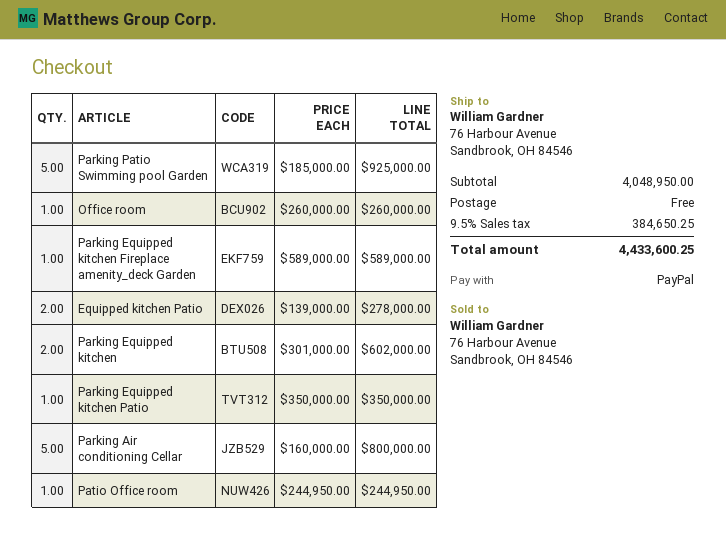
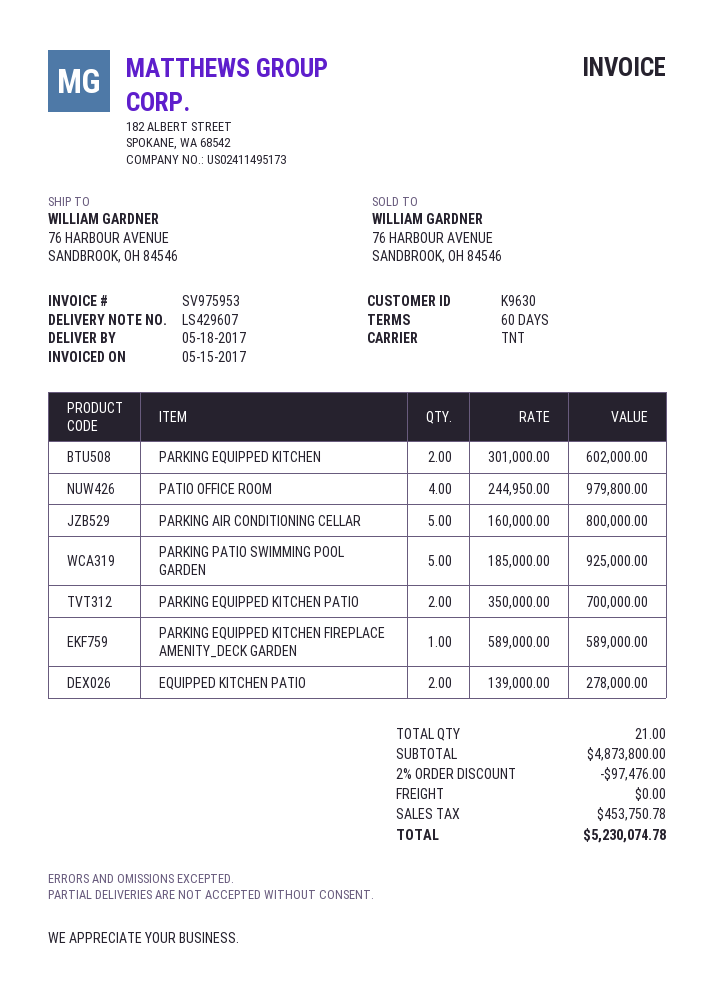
Office room: 1 x 260000.00 = 260000.00 -> none
Parking Equipped kitchen Patio: 1 x 350000.00 = 350000.00 -> 2 x 350000.00 = 700000.00
Patio Office room: 1 x 244950.00 = 244950.00 -> 4 x 244950.00 = 979800.00
subtotal: 4048950.00 -> 4873800.00
discount: none -> 2% = 97476.00
tax: 384650.25 -> 453750.78
total: 4433600.25 -> 5230074.78

